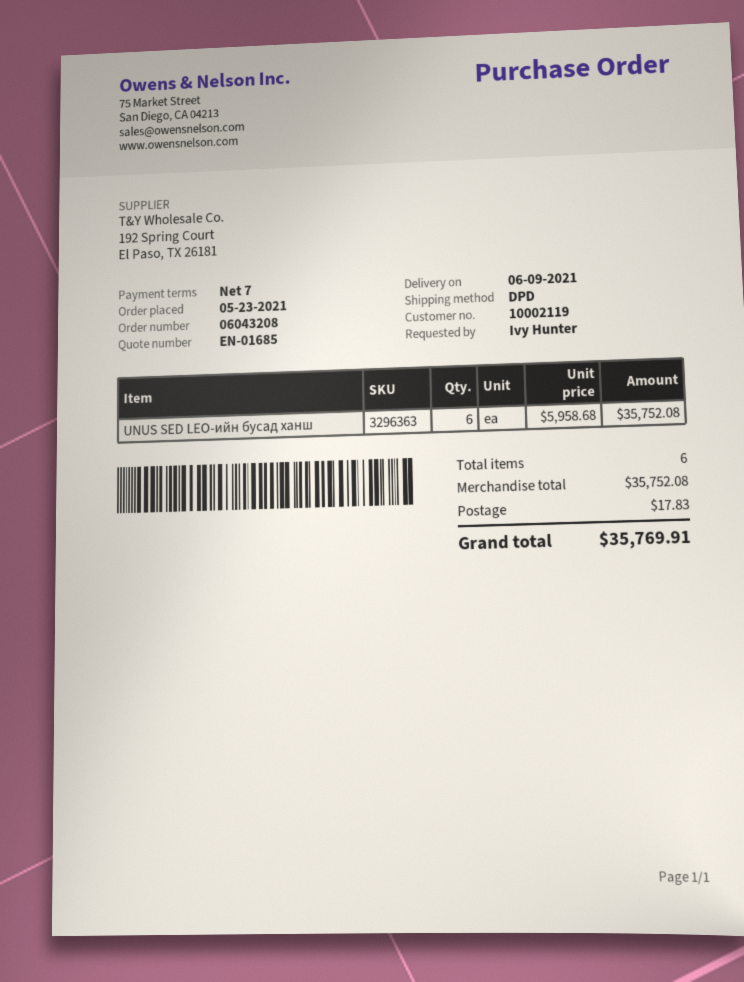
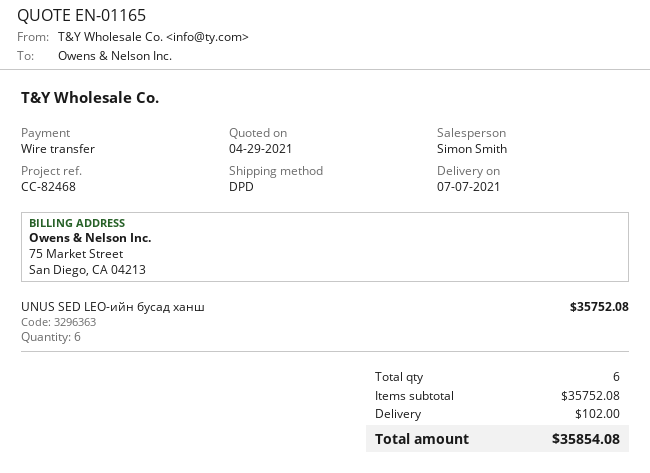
quote number: EN-01685 -> EN-01165
delivery date: 2021-06-09 -> 2021-07-07
shipping: 17.83 -> 102.00
total: 35769.91 -> 35854.08

